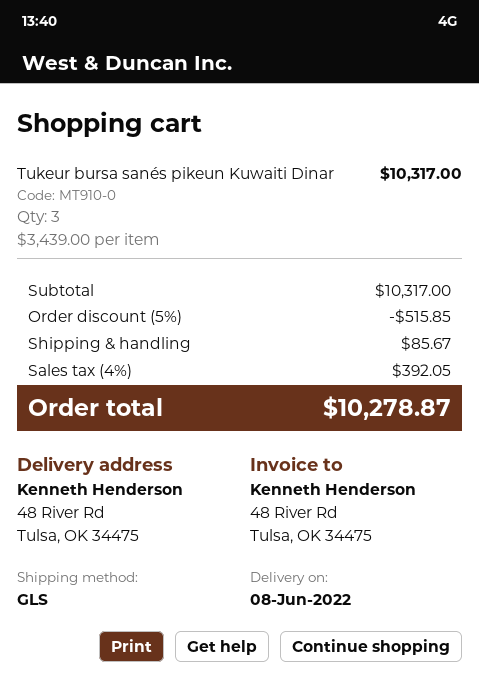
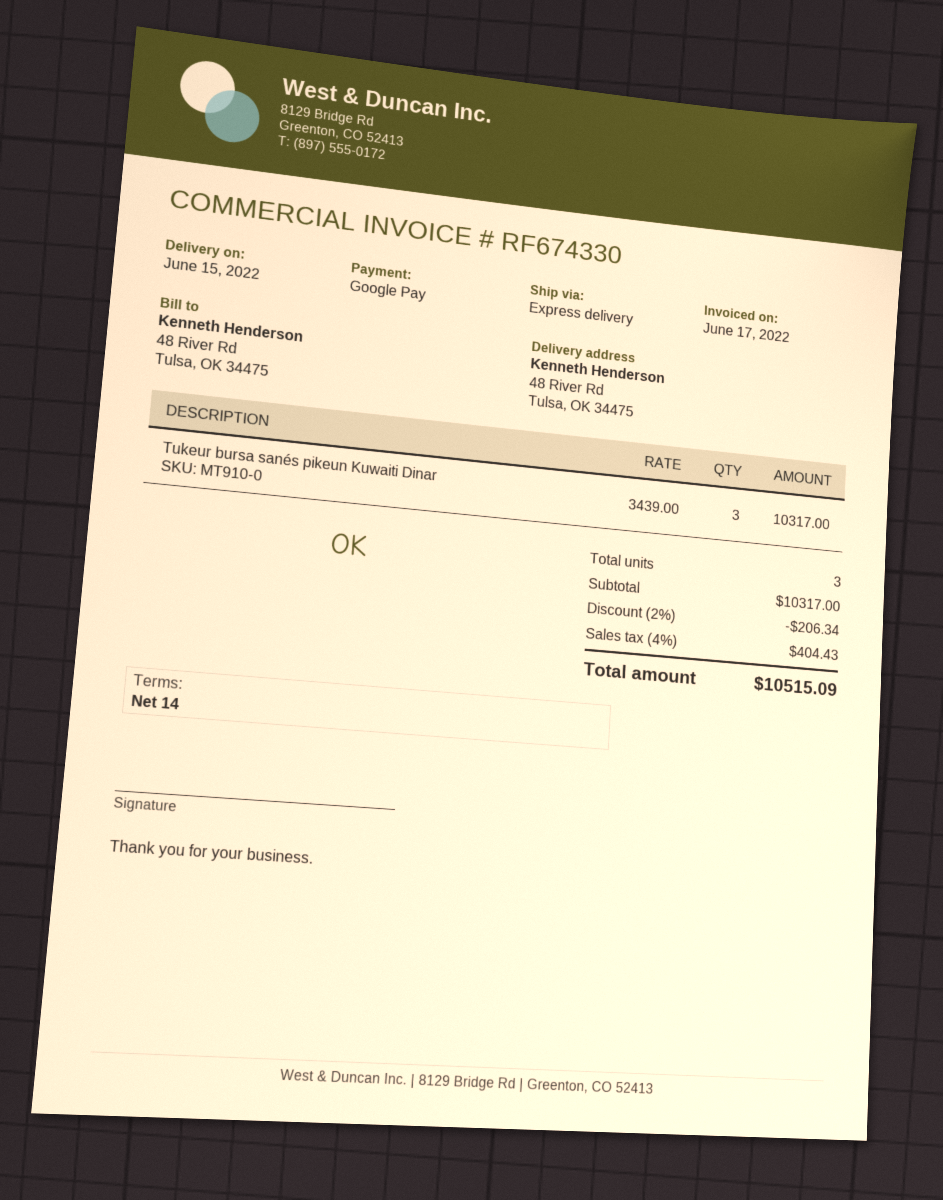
delivery date: 2022-06-08 -> 2022-06-15
shipping method: GLS -> express
discount: 5% = 515.85 -> 2% = 206.34
shipping: 85.67 -> none
tax: 4% = 392.05 -> 4% = 404.43
total: 10278.87 -> 10515.09

